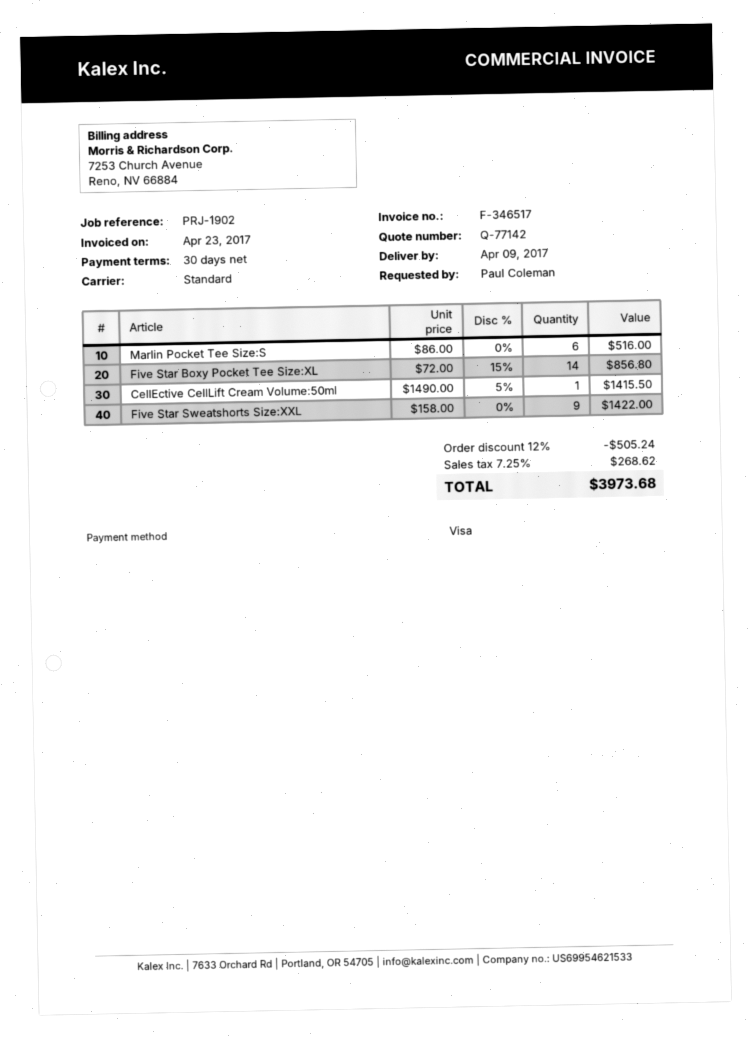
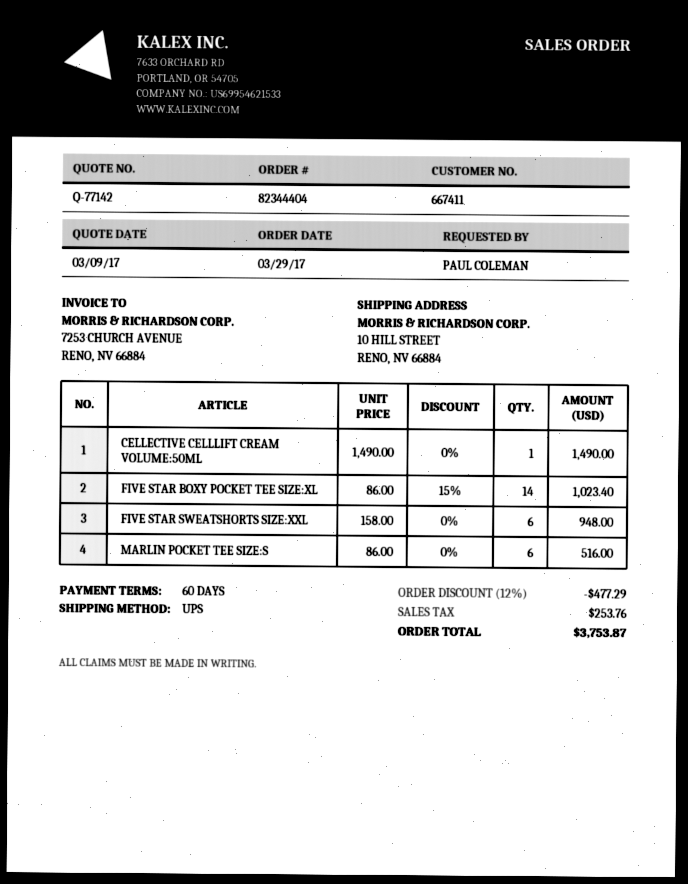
payment terms: 30 days -> 60 days
shipping method: standard -> UPS
Five Star Boxy Pocket Tee Size:XL: 14 x 72.00 - 15% = 856.80 -> 14 x 86.00 - 15% = 1023.40
CellEctive CellLift Cream Volume:50ml: 1 x 1490.00 - 5% = 1415.50 -> 1 x 1490.00 = 1490.00
Five Star Sweatshorts Size:XXL: 9 x 158.00 = 1422.00 -> 6 x 158.00 = 948.00
discount: 12% = 505.24 -> 12% = 477.29
tax: 268.62 -> 253.76
total: 3973.68 -> 3753.87

